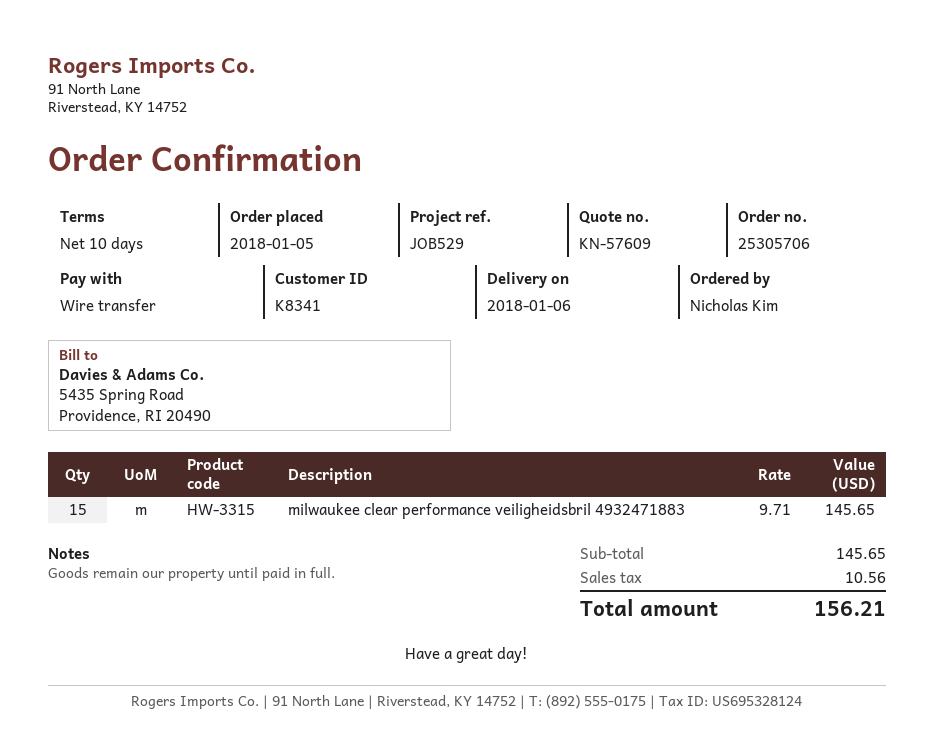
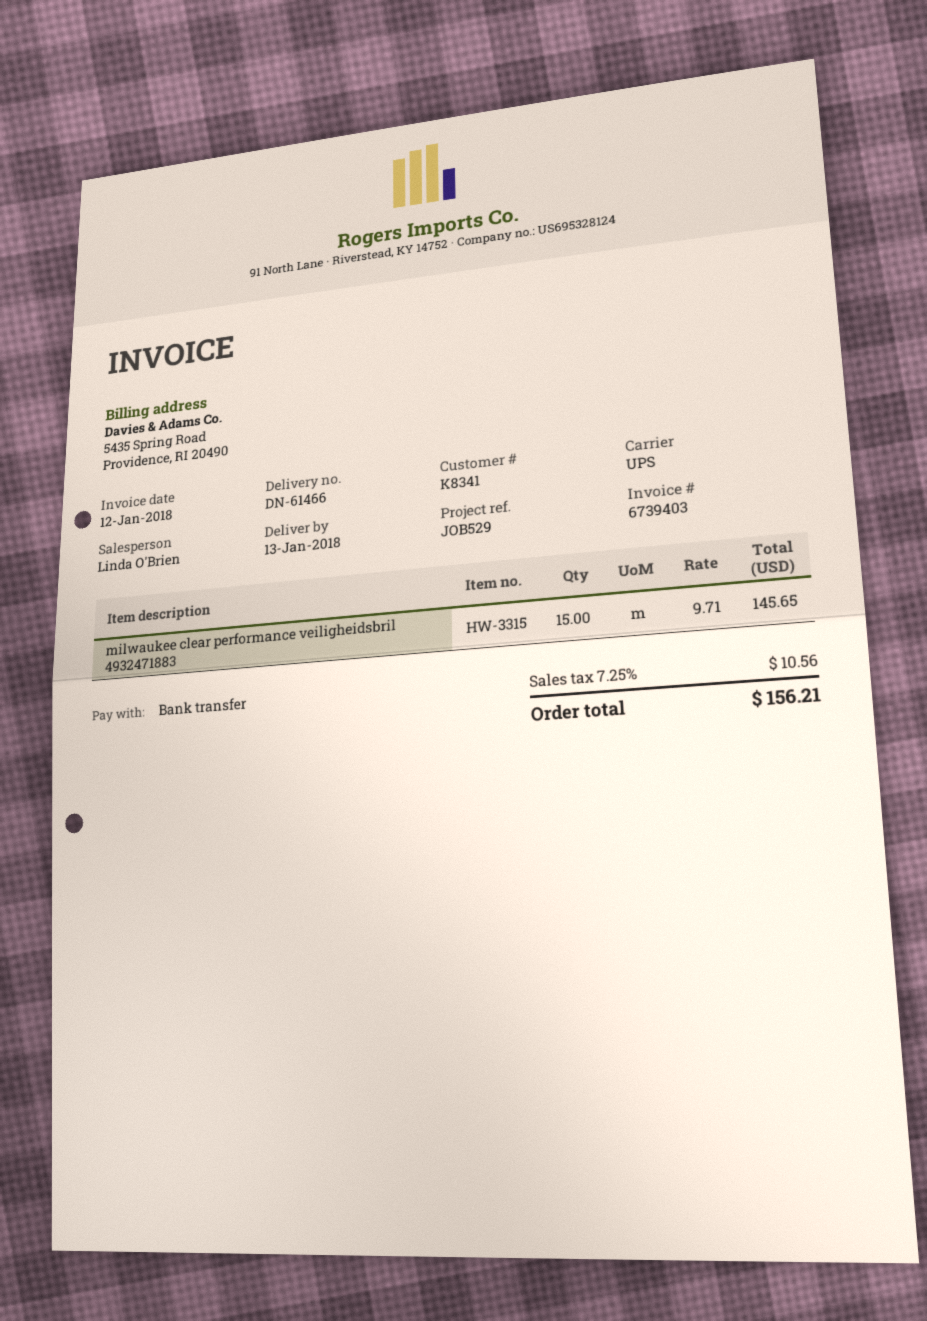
delivery date: 2018-01-06 -> 2018-01-13

